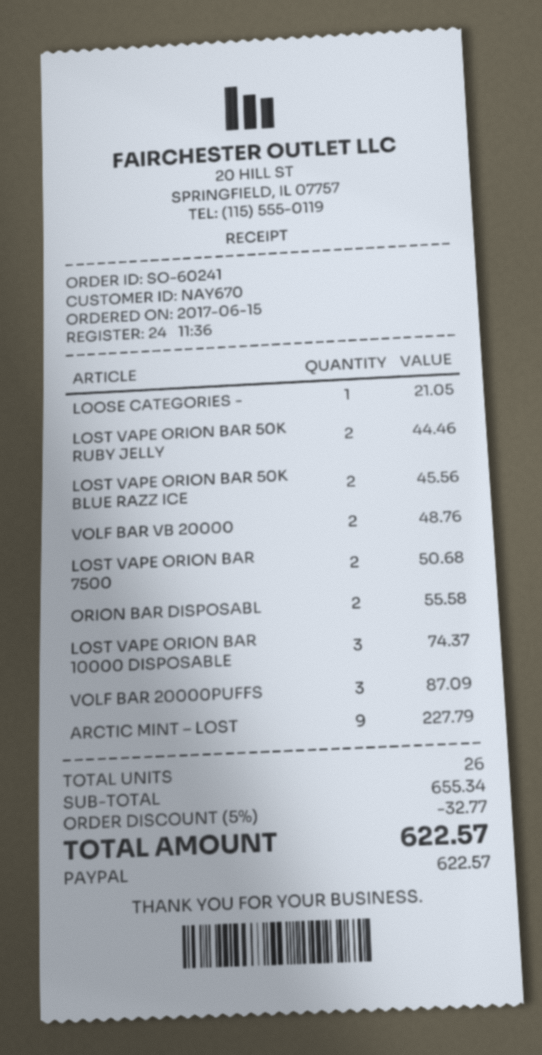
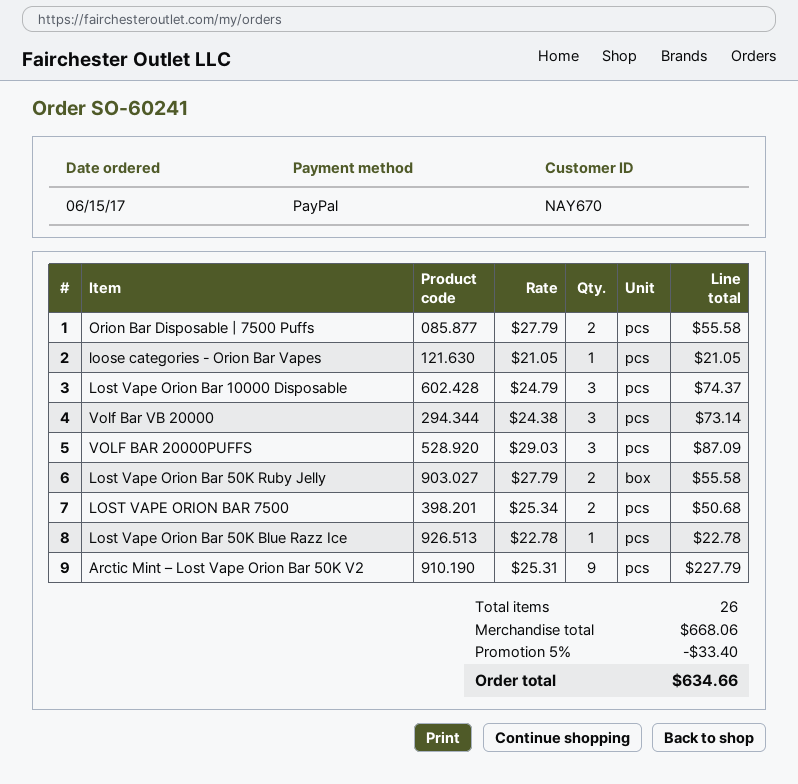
LOST VAPE ORION BAR 50K RUBY JELLY: 2 for 44.46 -> 2 for 55.58
LOST VAPE ORION BAR 50K BLUE RAZZ ICE: 2 for 45.56 -> 1 for 22.78
VOLF BAR VB 20000: 2 for 48.76 -> 3 for 73.14
subtotal: 655.34 -> 668.06
discount: 5% = 32.77 -> 5% = 33.40
total: 622.57 -> 634.66

